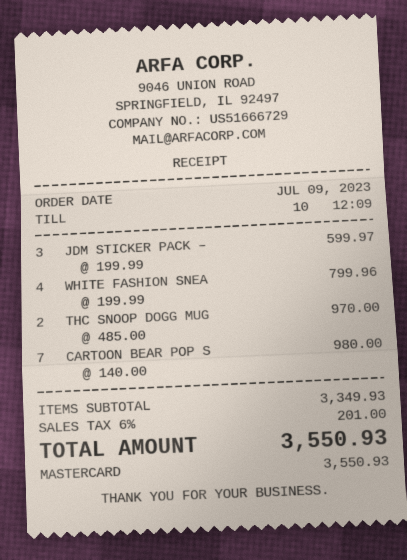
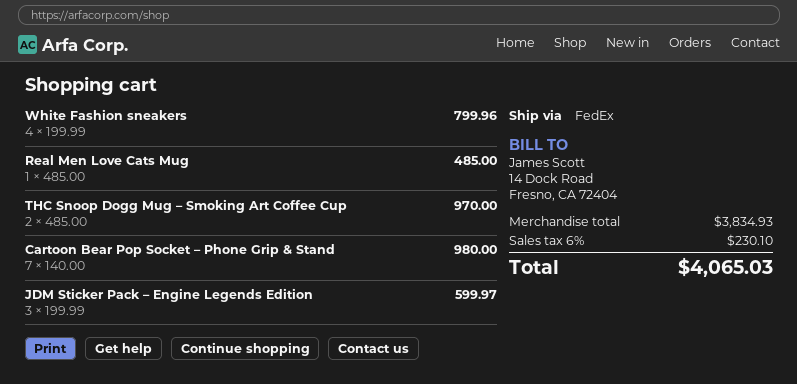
Real Men Love Cats Mug: none -> 1 x 485.00 = 485.00
subtotal: 3349.93 -> 3834.93
tax: 6% = 201.00 -> 6% = 230.10
total: 3550.93 -> 4065.03

